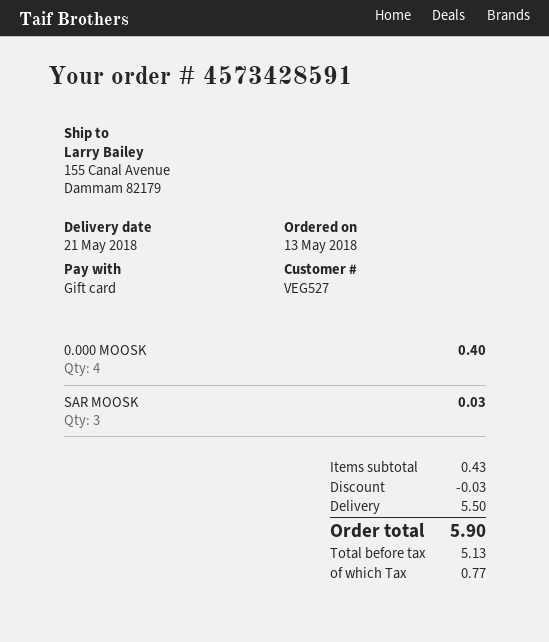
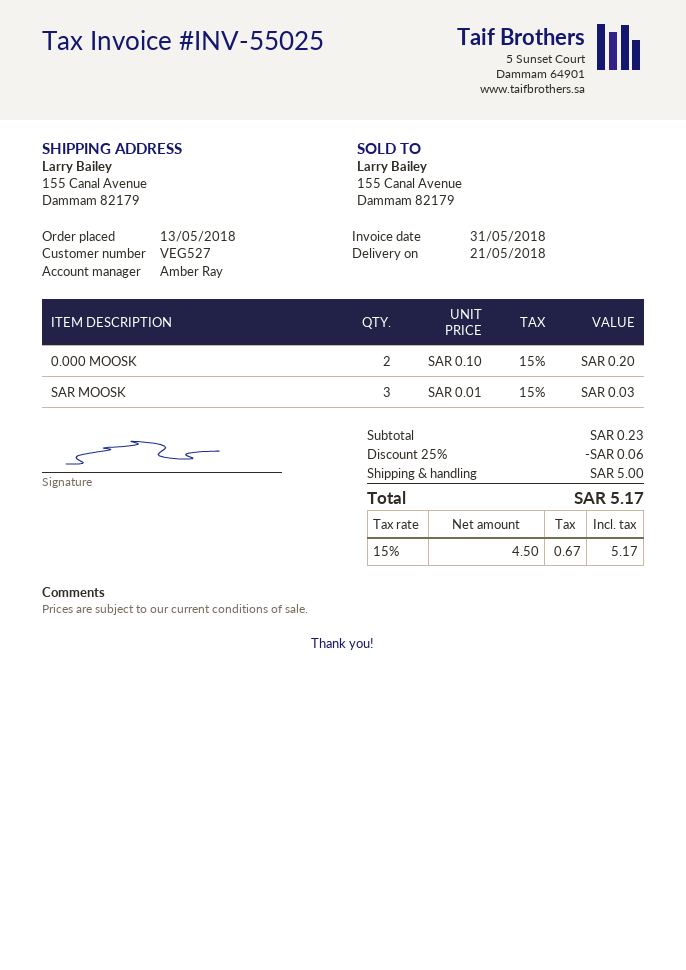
0.000 MOOSK: 4 for 0.40 -> 2 for 0.20
subtotal: 0.43 -> 0.23
discount: 0.03 -> 0.06
shipping: 5.50 -> 5.00
net: 5.13 -> 4.50
tax: 0.77 -> 0.67
total: 5.90 -> 5.17

